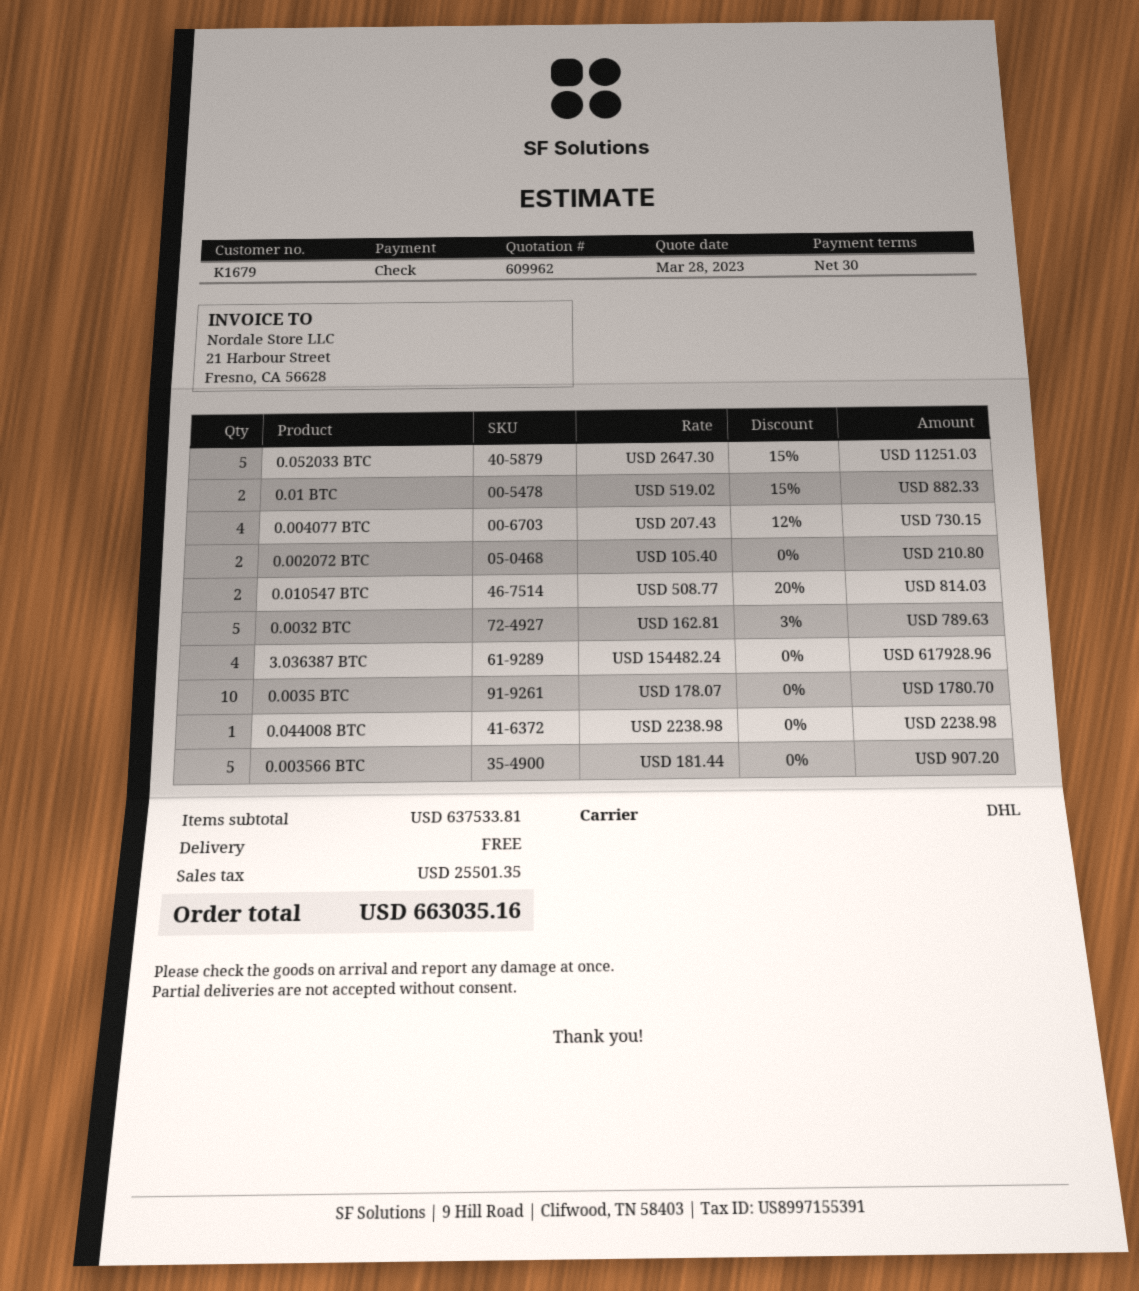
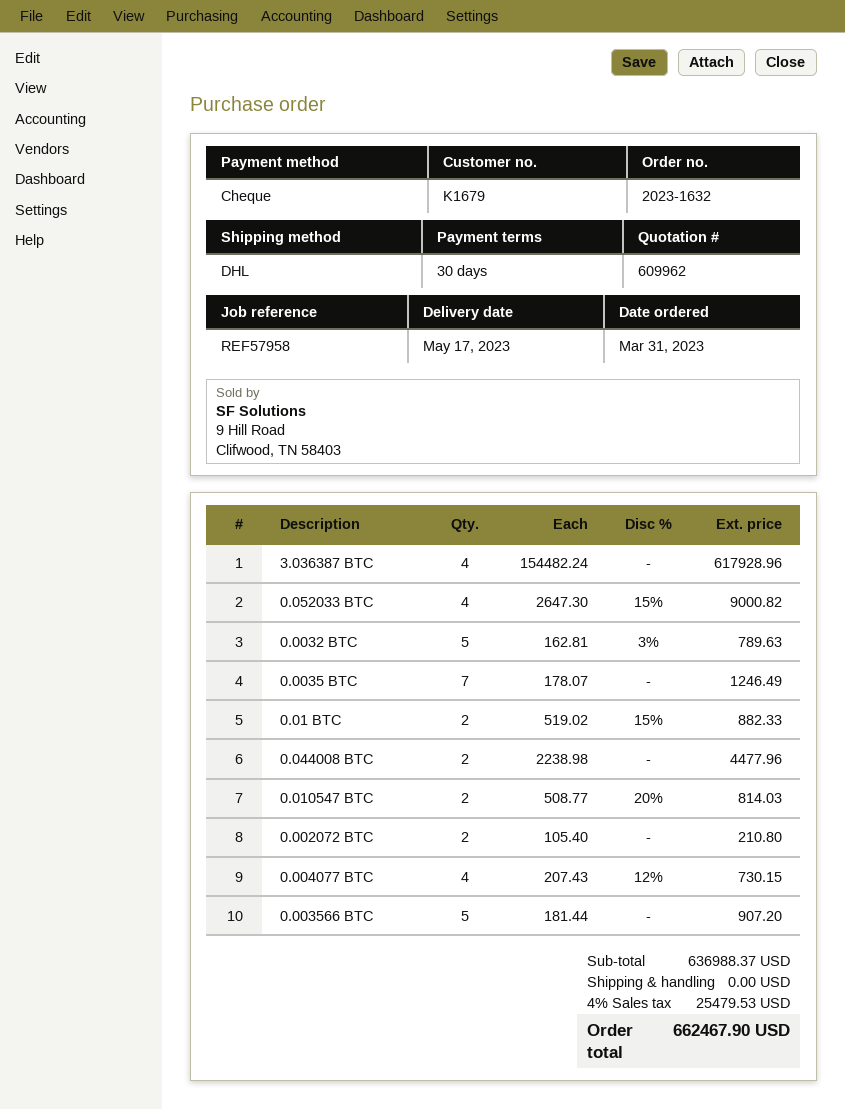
0.052033 BTC: 5 x 2647.30 - 15% = 11251.03 -> 4 x 2647.30 - 15% = 9000.82
0.0035 BTC: 10 x 178.07 = 1780.70 -> 7 x 178.07 = 1246.49
0.044008 BTC: 1 x 2238.98 = 2238.98 -> 2 x 2238.98 = 4477.96
subtotal: 637533.81 -> 636988.37
tax: 25501.35 -> 25479.53
total: 663035.16 -> 662467.90

